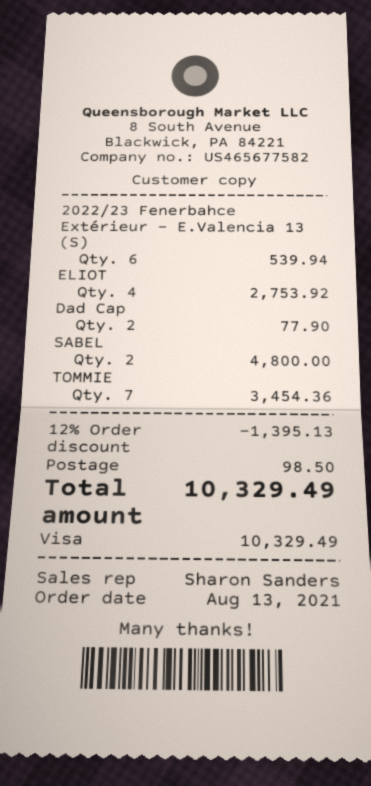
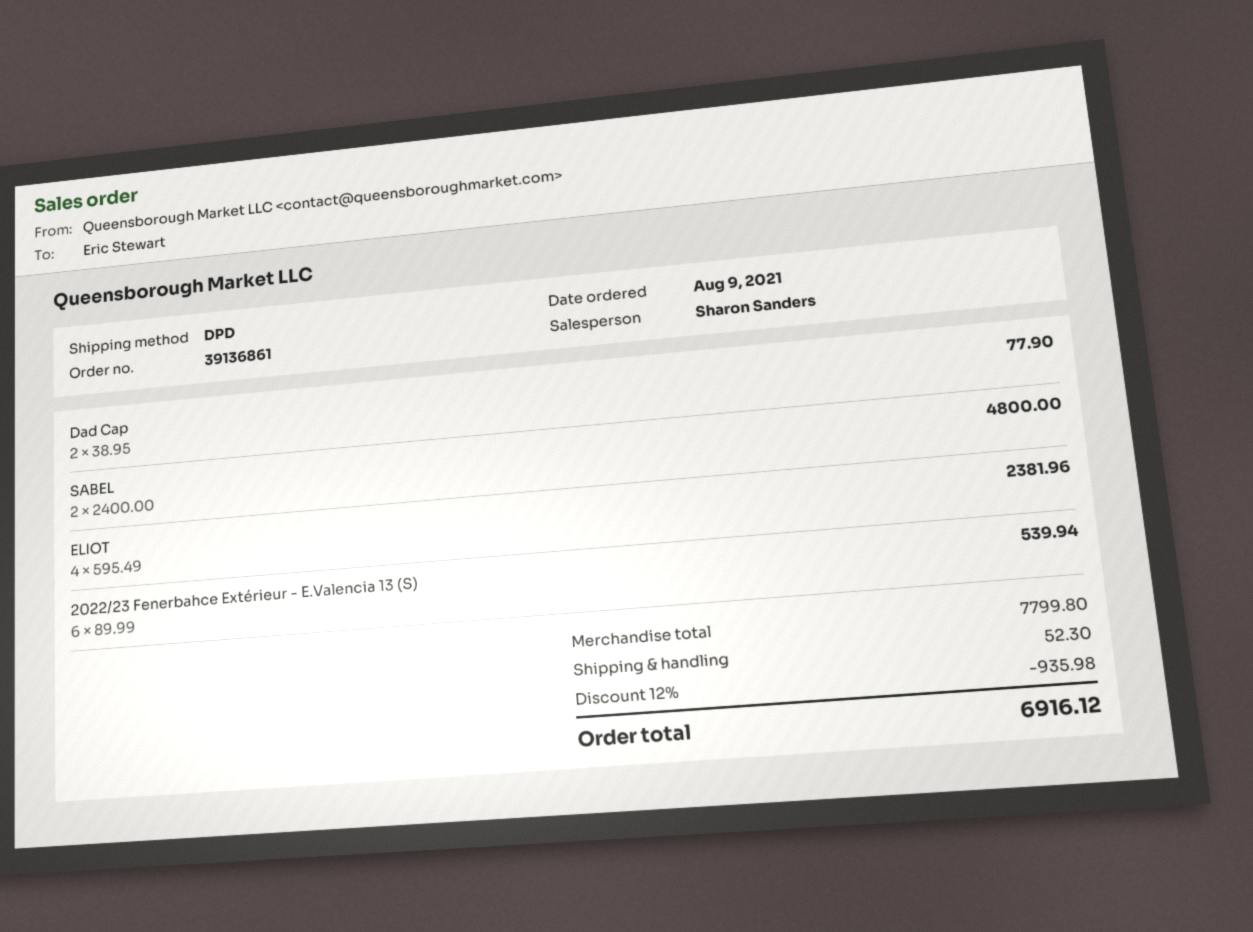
order date: 2021-08-13 -> 2021-08-09
ELIOT: 4 for 2753.92 -> 4 for 2381.96
TOMMIE: 7 for 3454.36 -> none
discount: 12% = 1395.13 -> 12% = 935.98
shipping: 98.50 -> 52.30
total: 10329.49 -> 6916.12

